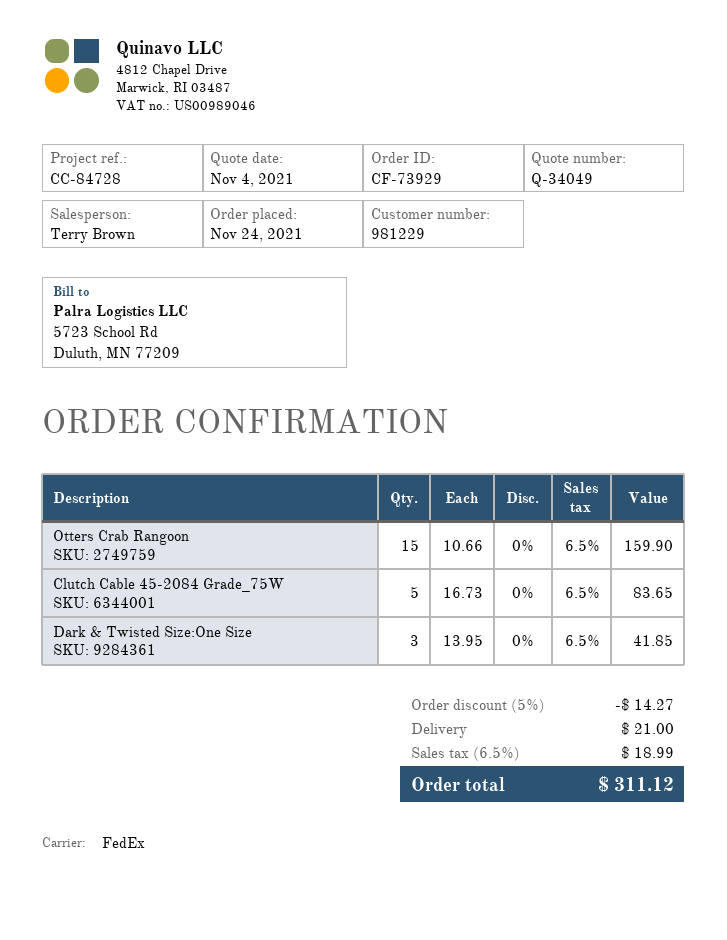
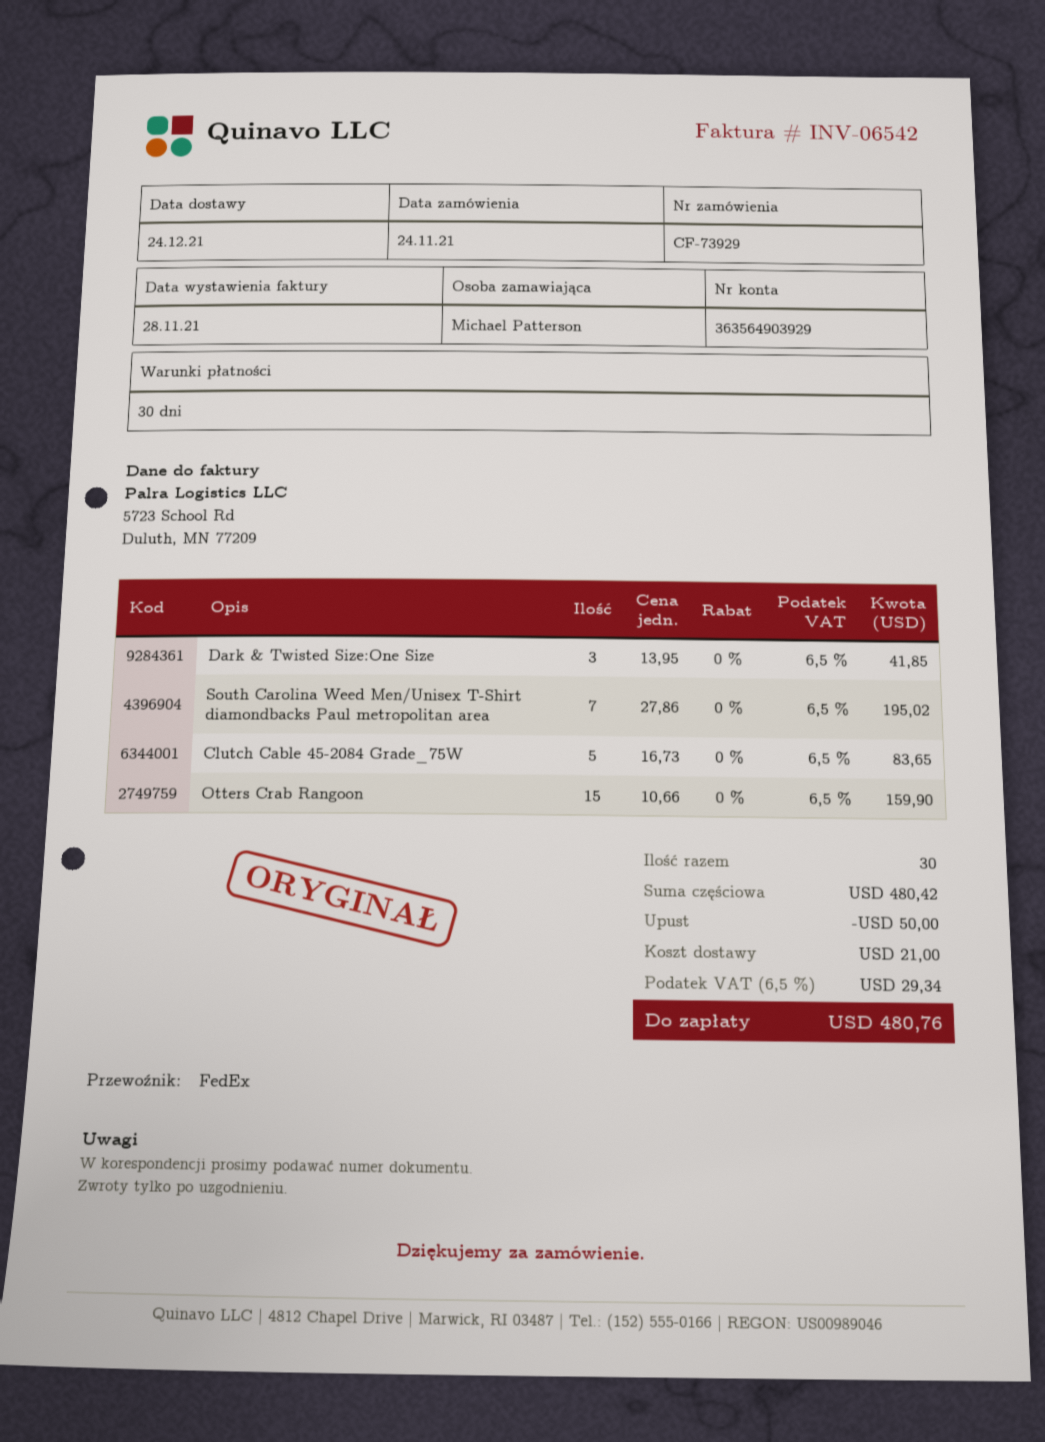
South Carolina Weed Men/Unisex T-Shirt diamondbacks Paul metropolitan area: none -> 7 x 27.86 = 195.02
discount: 14.27 -> 50.00
tax: 6.5% = 18.99 -> 6.5% = 29.34
total: 311.12 -> 480.76

